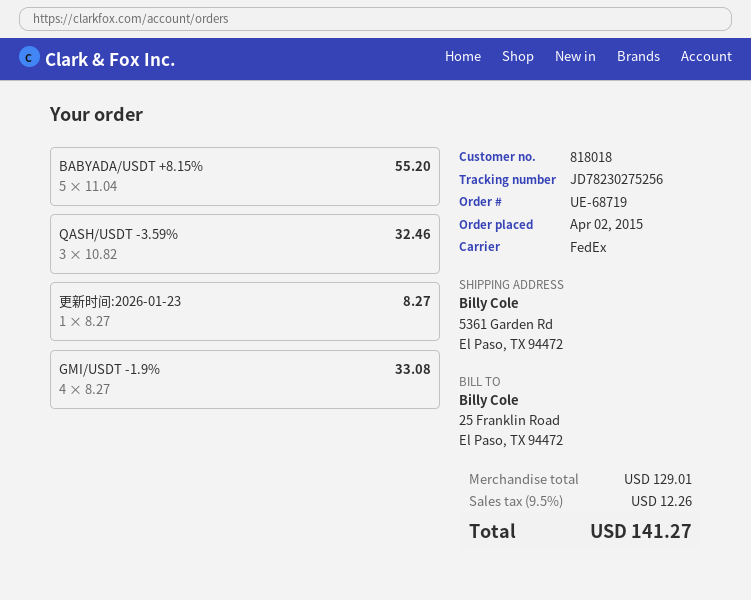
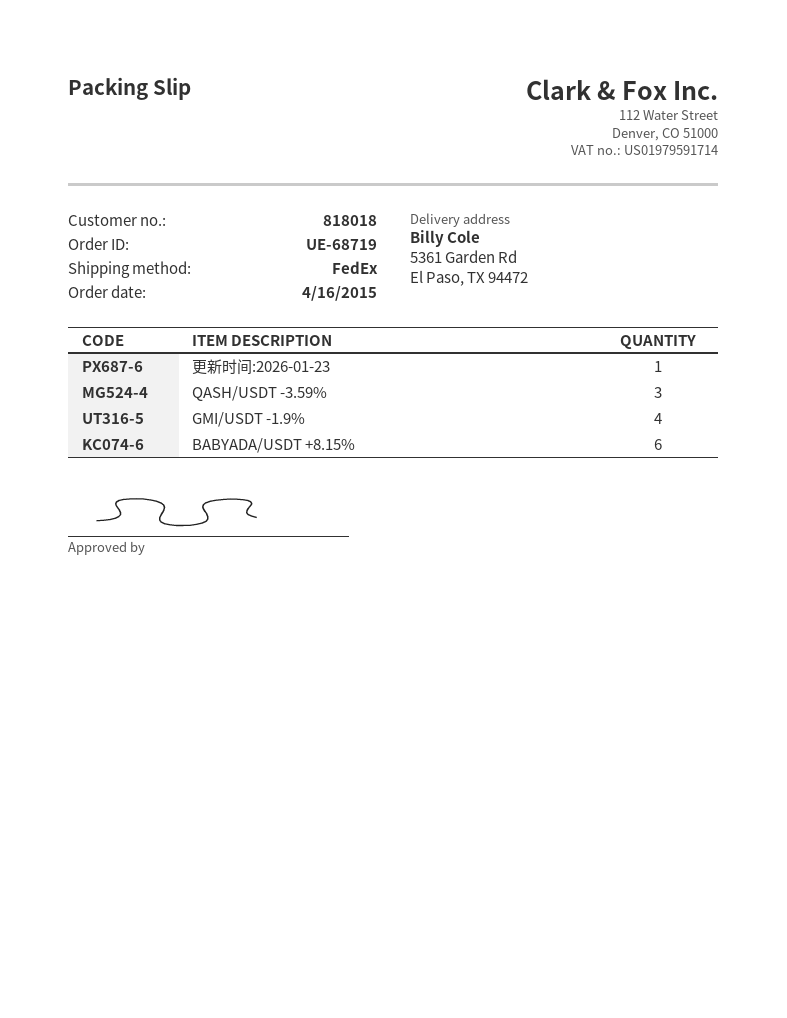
order date: 2015-04-02 -> 2015-04-16
BABYADA/USDT +8.15%: 5 -> 6

